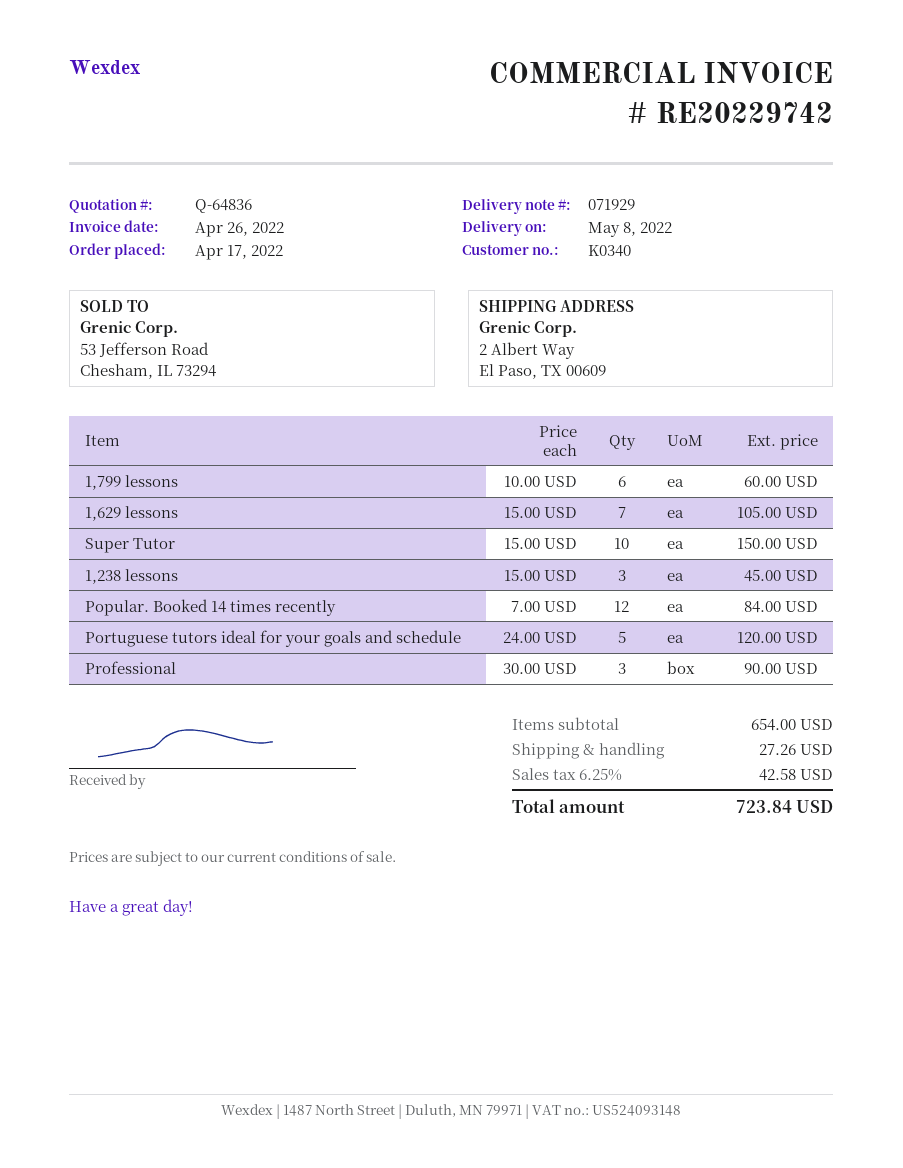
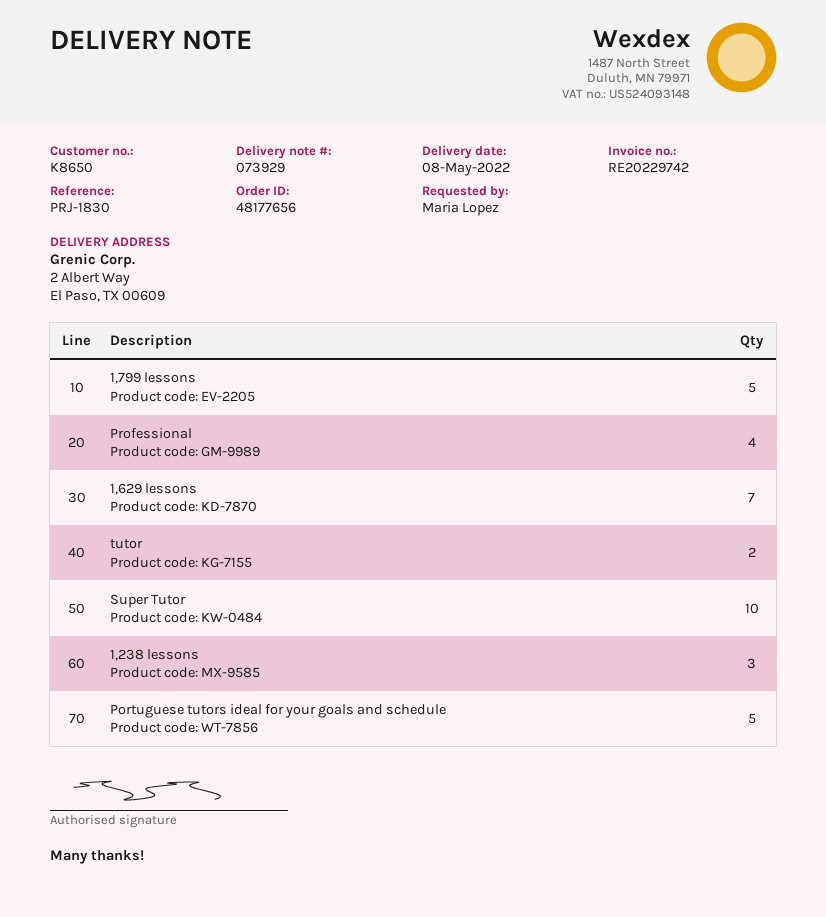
delivery note number: 071929 -> 073929
customer number: K0340 -> K8650
1,799 lessons: 6 -> 5
Popular. Booked 14 times recently: 12 -> none
Professional: 3 -> 4
tutor: none -> 2

